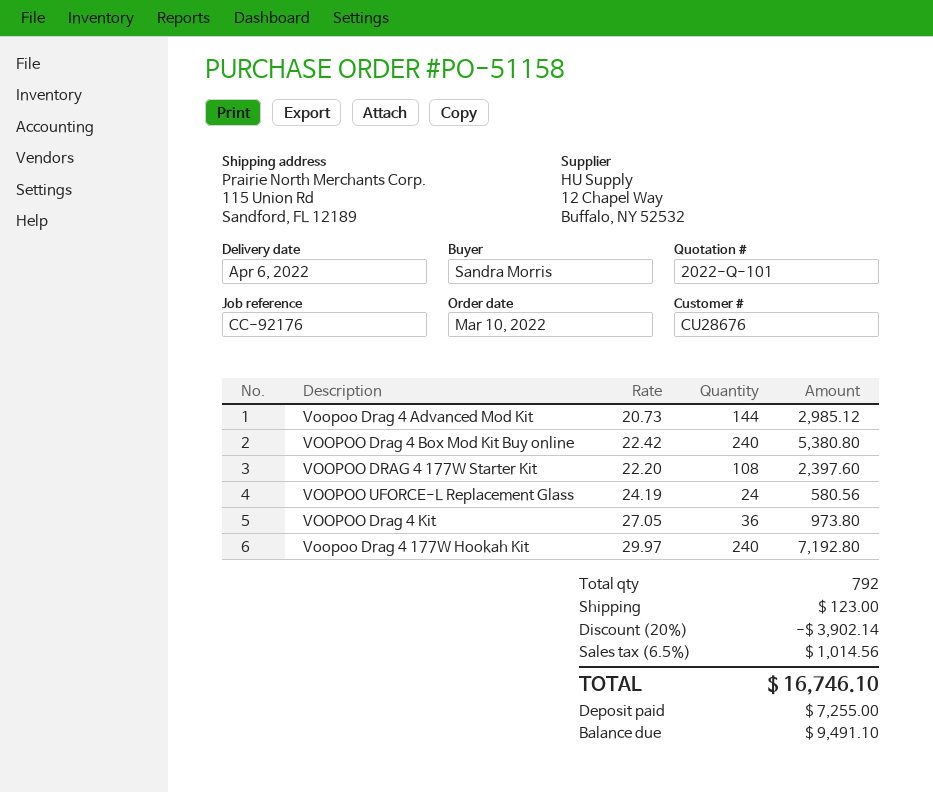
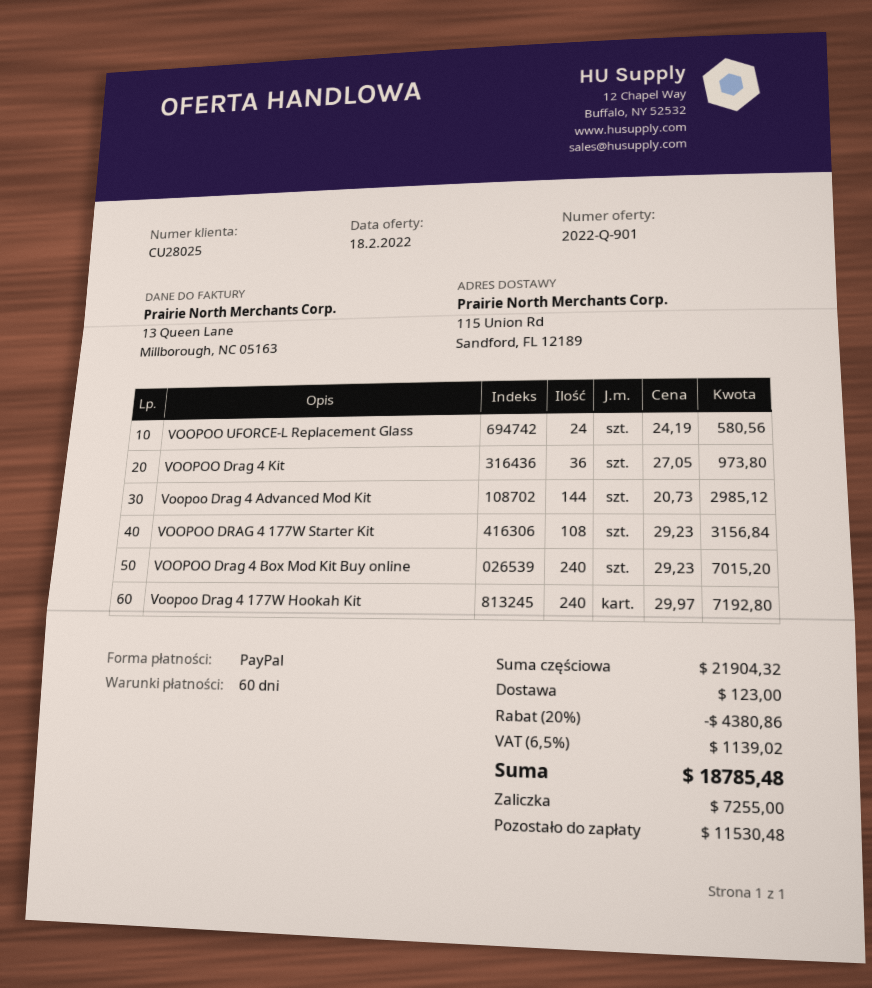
quote number: 2022-Q-101 -> 2022-Q-901
customer number: CU28676 -> CU28025
VOOPOO Drag 4 Box Mod Kit Buy online: 240 x 22.42 = 5380.80 -> 240 x 29.23 = 7015.20
VOOPOO DRAG 4 177W Starter Kit: 108 x 22.20 = 2397.60 -> 108 x 29.23 = 3156.84
discount: 20% = 3902.14 -> 20% = 4380.86
tax: 6.5% = 1014.56 -> 6.5% = 1139.02
total: 16746.10 -> 18785.48
balance: 9491.10 -> 11530.48

